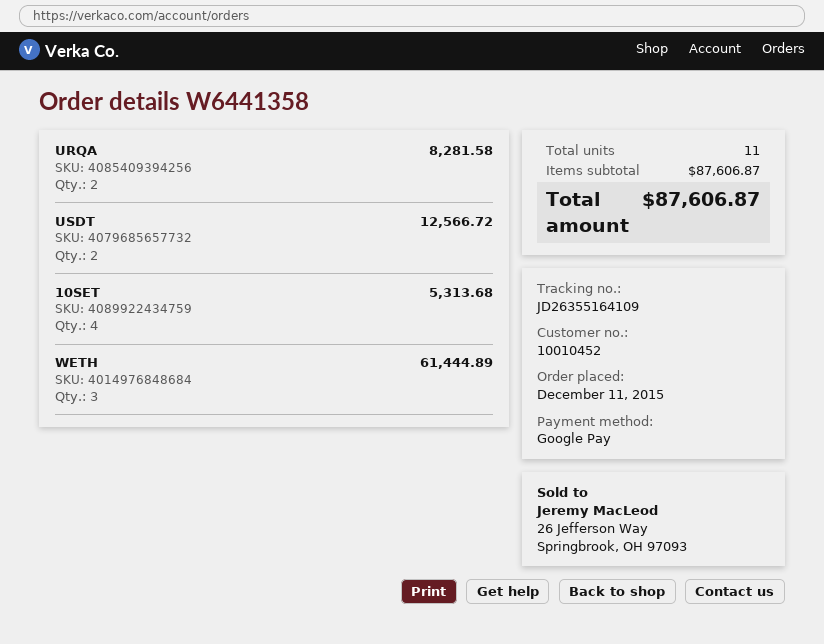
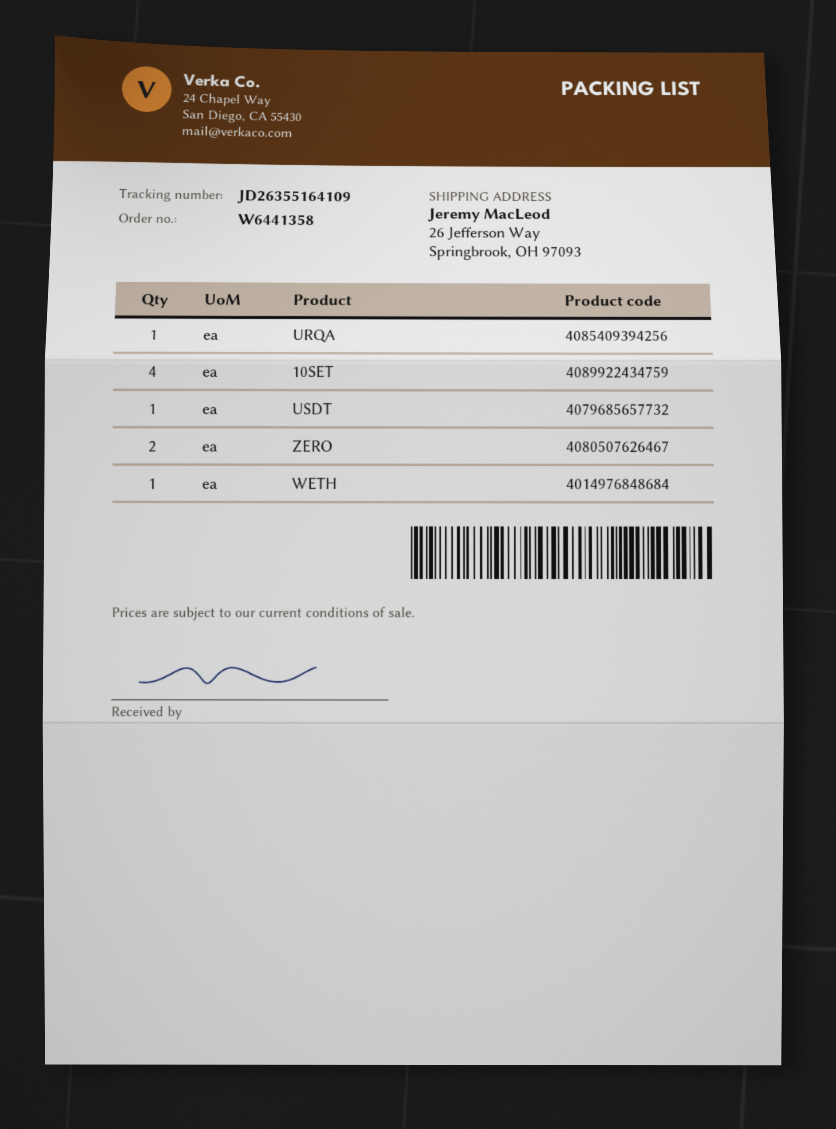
URQA: 2 -> 1
USDT: 2 -> 1
WETH: 3 -> 1
ZERO: none -> 2

